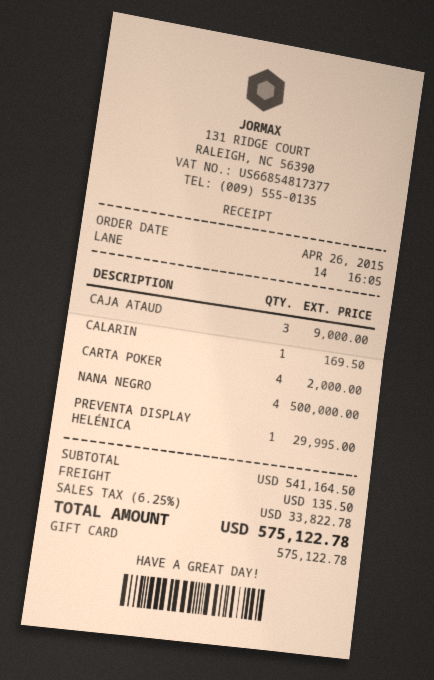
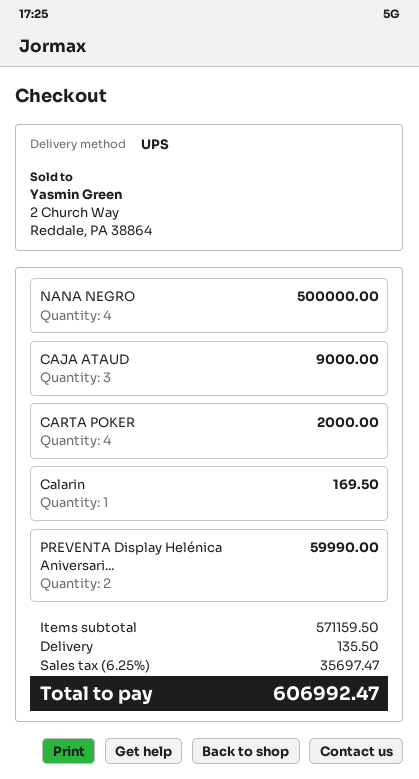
PREVENTA DISPLAY HELÉNICA: 1 for 29995.00 -> 2 for 59990.00
subtotal: 541164.50 -> 571159.50
tax: 6.25% = 33822.78 -> 6.25% = 35697.47
total: 575122.78 -> 606992.47

